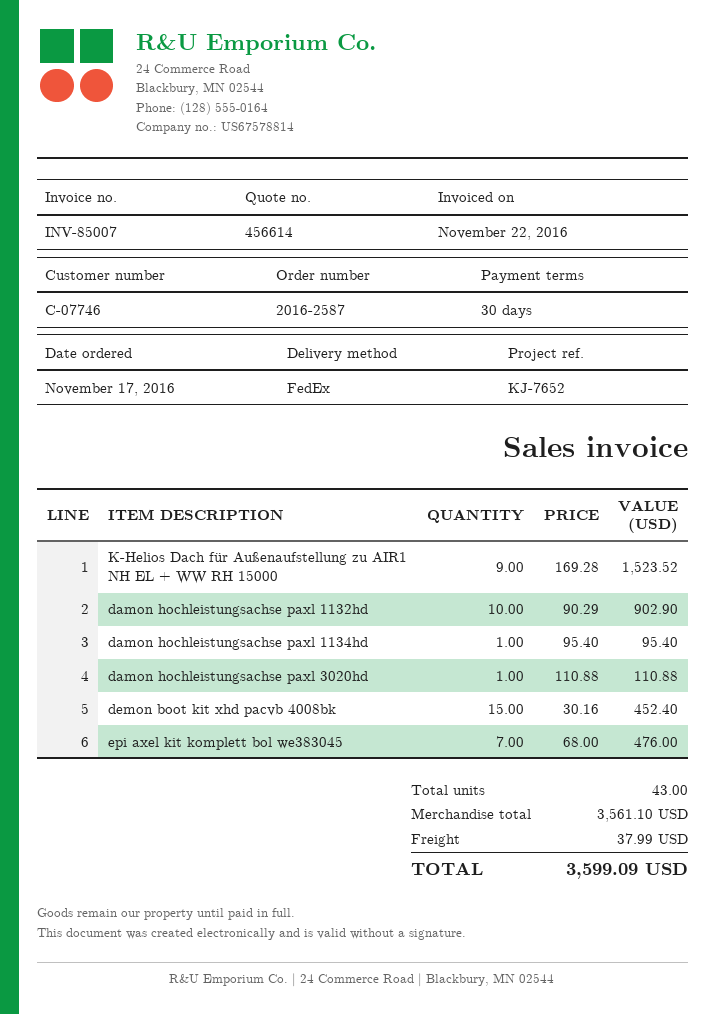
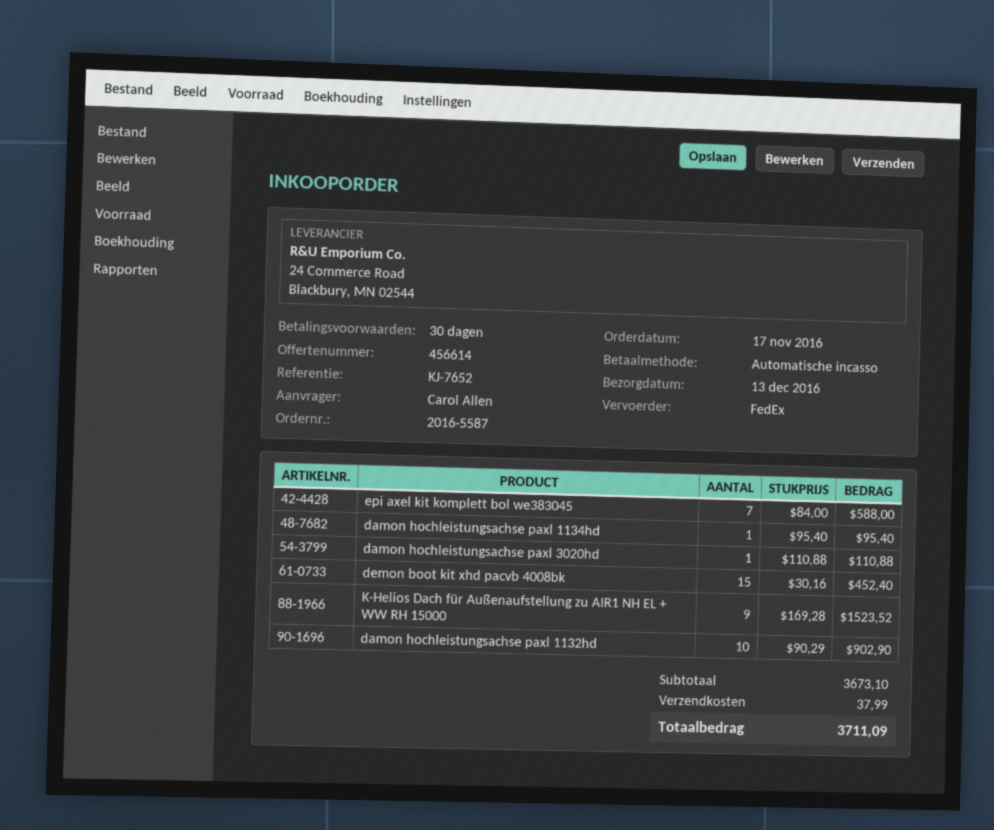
order number: 2016-2587 -> 2016-5587
epi axel kit komplett bol we383045: 7 x 68.00 = 476.00 -> 7 x 84.00 = 588.00
subtotal: 3561.10 -> 3673.10
total: 3599.09 -> 3711.09

